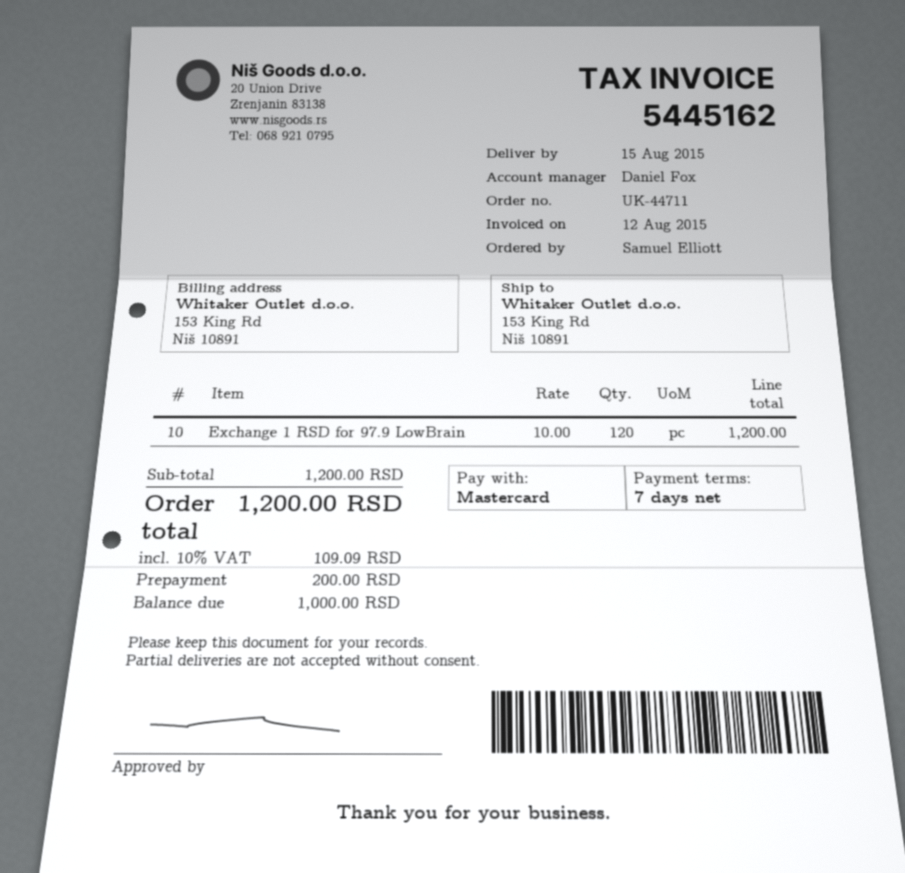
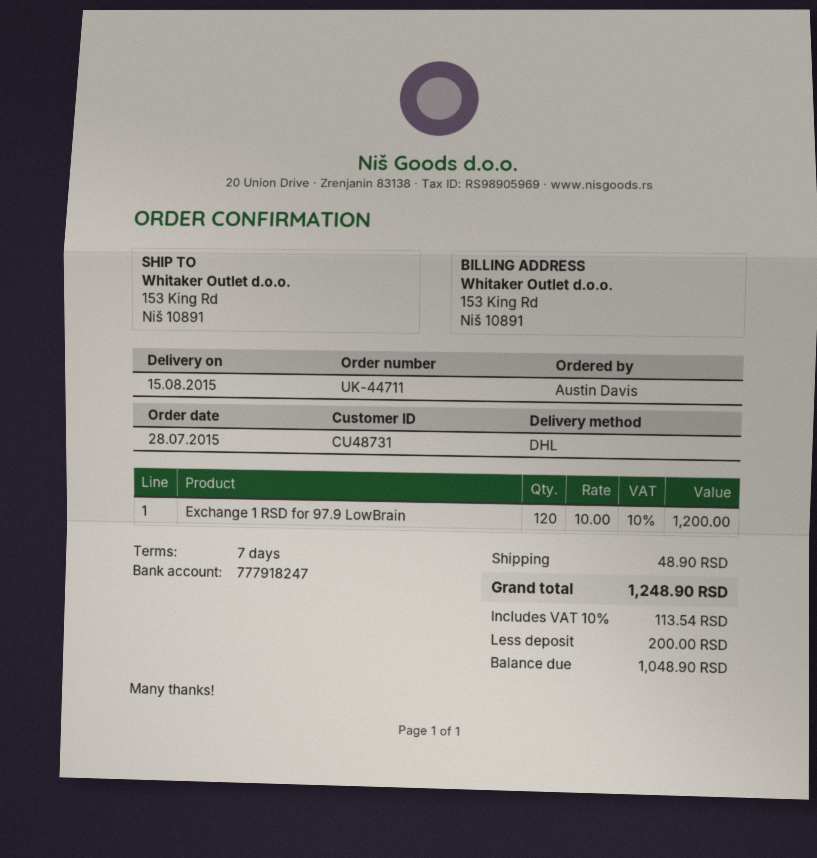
ordered by: Samuel Elliott -> Austin Davis
shipping: none -> 48.90
tax: 10% = 109.09 -> 10% = 113.54
total: 1200.00 -> 1248.90
balance: 1000.00 -> 1048.90

